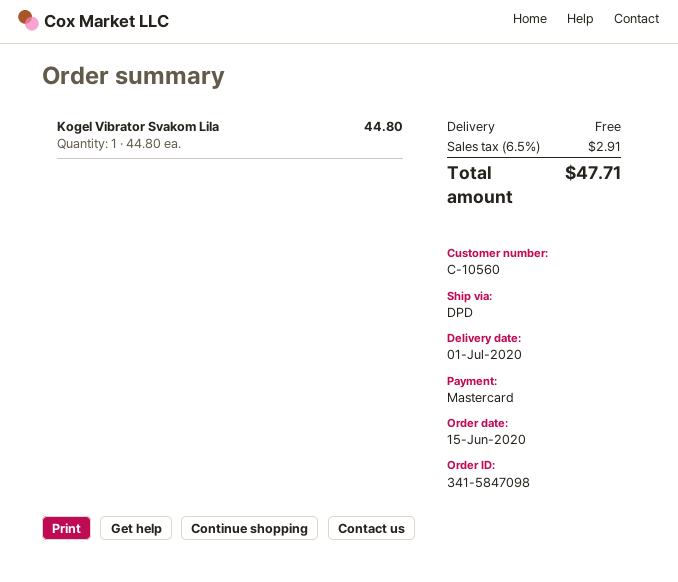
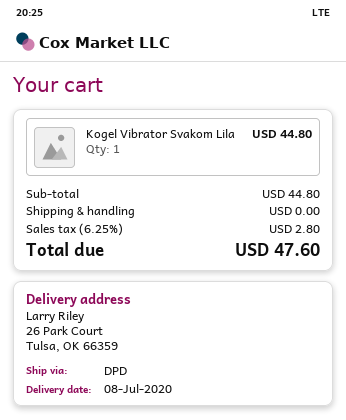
delivery date: 2020-07-01 -> 2020-07-08
tax: 6.5% = 2.91 -> 6.25% = 2.80
total: 47.71 -> 47.60

